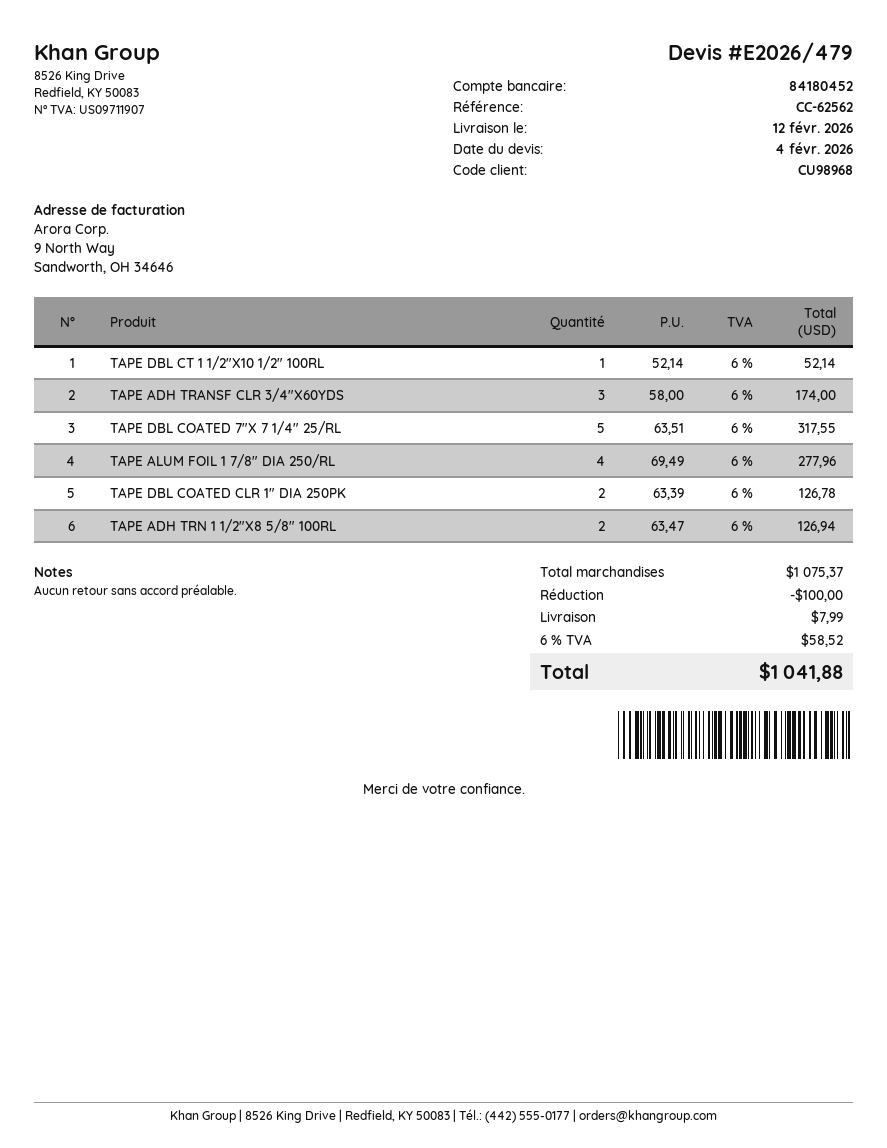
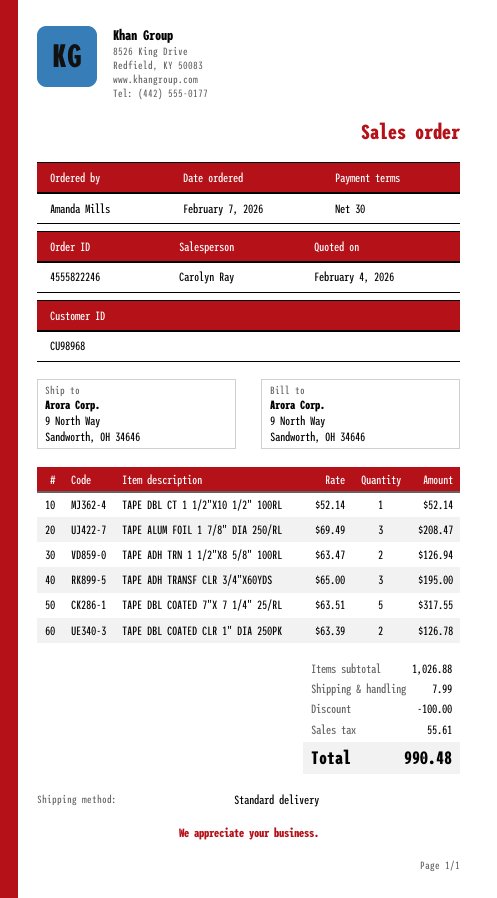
TAPE ADH TRANSF CLR 3/4"X60YDS: 3 x 58.00 = 174.00 -> 3 x 65.00 = 195.00
TAPE ALUM FOIL 1 7/8" DIA 250/RL: 4 x 69.49 = 277.96 -> 3 x 69.49 = 208.47
subtotal: 1075.37 -> 1026.88
tax: 58.52 -> 55.61
total: 1041.88 -> 990.48

